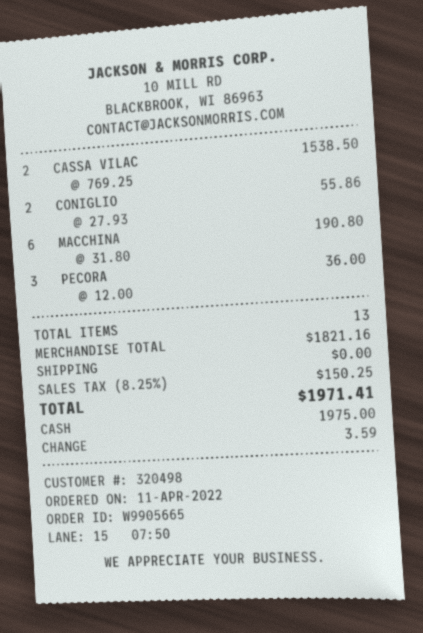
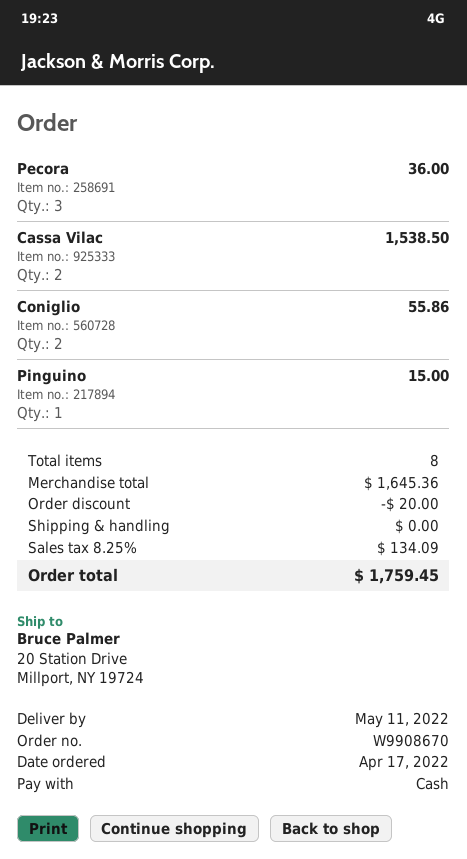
order number: W9905665 -> W9908670
order date: 2022-04-11 -> 2022-04-17
MACCHINA: 6 for 190.80 -> none
Pinguino: none -> 1 for 15.00
total quantity: 13 -> 8
subtotal: 1821.16 -> 1645.36
discount: none -> 20.00
tax: 8.25% = 150.25 -> 8.25% = 134.09
total: 1971.41 -> 1759.45

